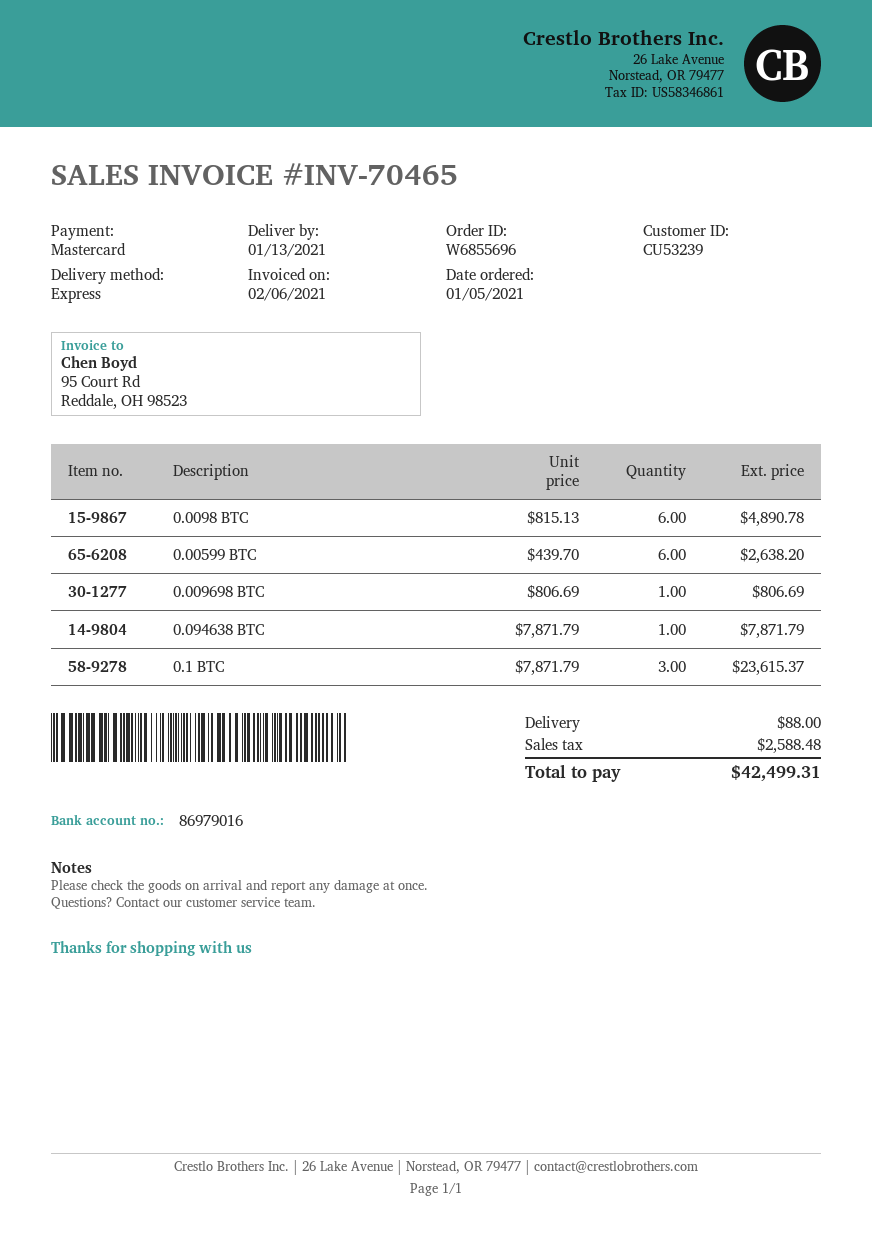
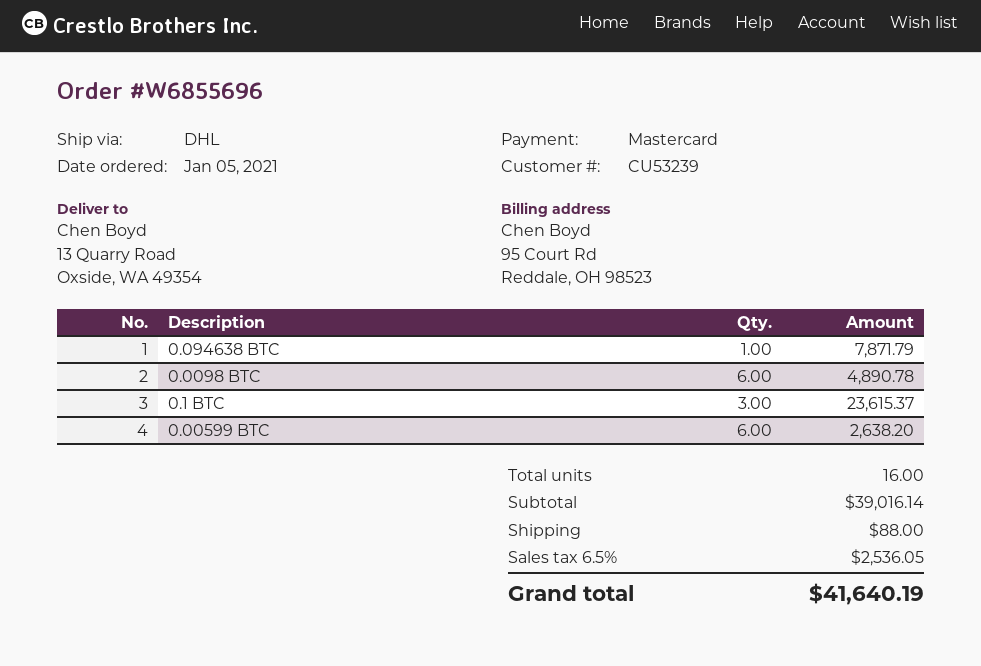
shipping method: express -> DHL
0.009698 BTC: 1 for 806.69 -> none
tax: 2588.48 -> 2536.05
total: 42499.31 -> 41640.19

